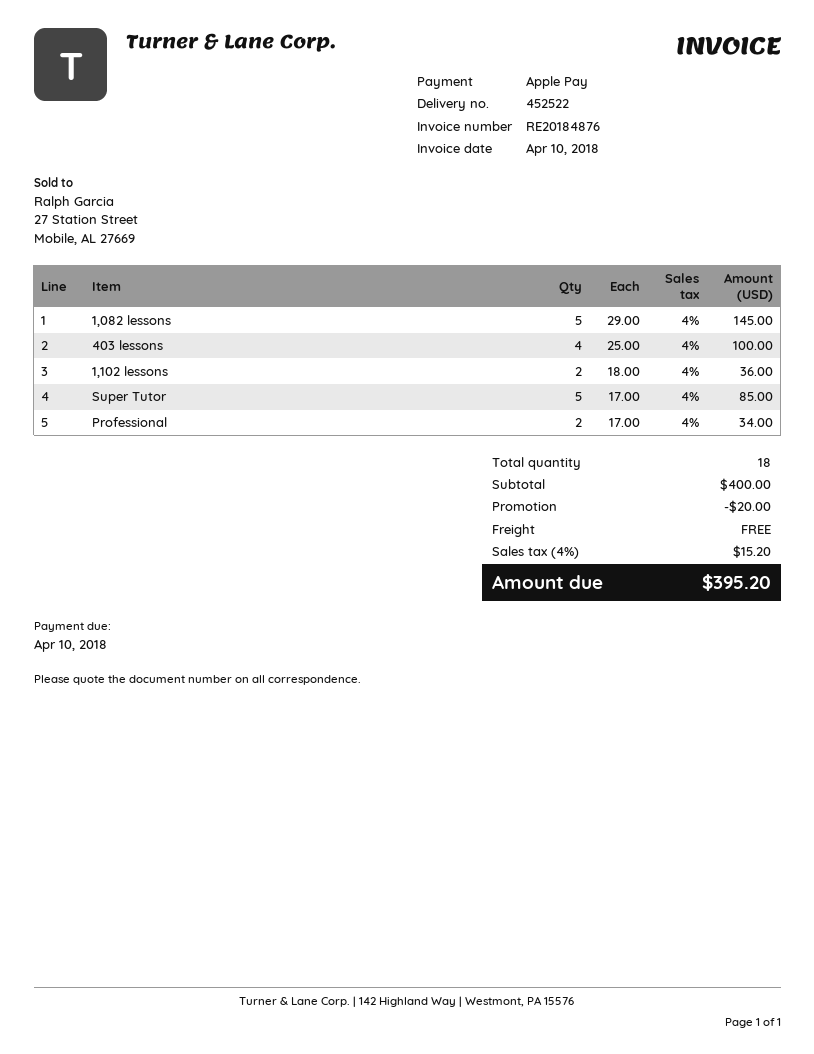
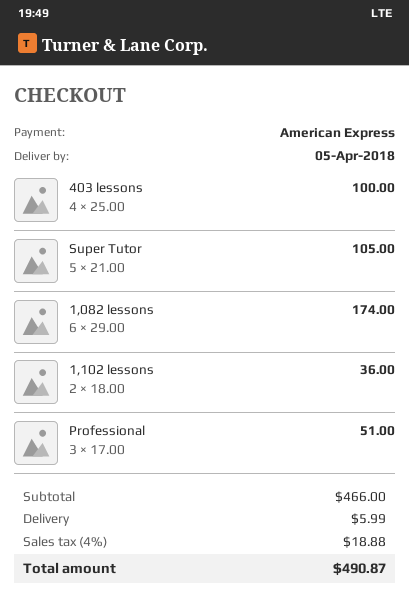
payment method: Apple Pay -> American Express
1,082 lessons: 5 x 29.00 = 145.00 -> 6 x 29.00 = 174.00
Super Tutor: 5 x 17.00 = 85.00 -> 5 x 21.00 = 105.00
Professional: 2 x 17.00 = 34.00 -> 3 x 17.00 = 51.00
subtotal: 400.00 -> 466.00
discount: 20.00 -> none
shipping: 0.00 -> 5.99
tax: 4% = 15.20 -> 4% = 18.88
total: 395.20 -> 490.87

